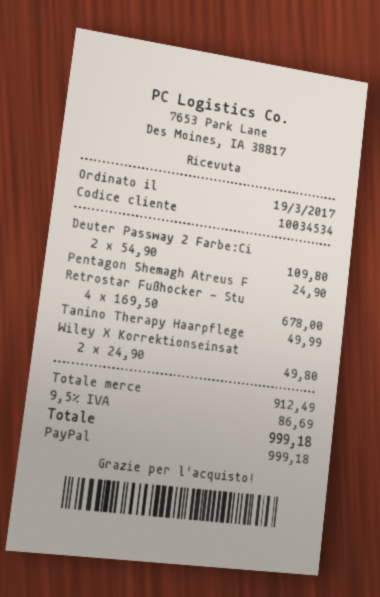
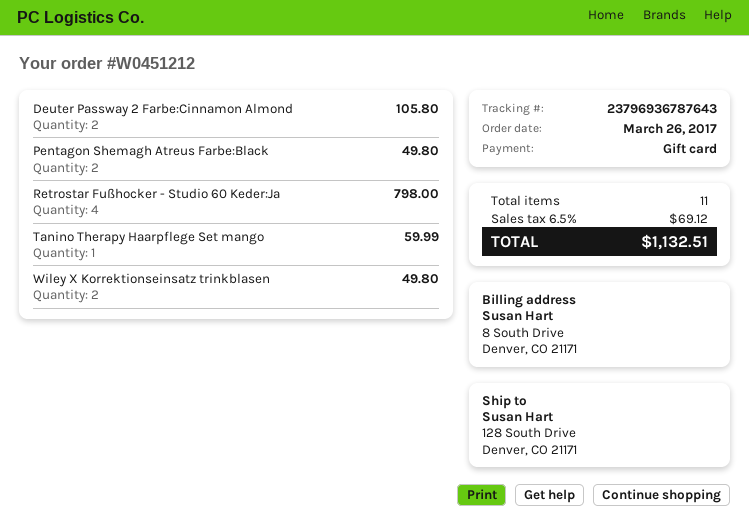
order date: 2017-03-19 -> 2017-03-26
payment method: PayPal -> gift card
Deuter Passway 2 Farbe:Ci: 2 for 109.80 -> 2 for 105.80
Pentagon Shemagh Atreus F: 1 for 24.90 -> 2 for 49.80
Retrostar Fußhocker - Stu: 4 for 678.00 -> 4 for 798.00
Tanino Therapy Haarpflege: 1 for 49.99 -> 1 for 59.99
tax: 9.5% = 86.69 -> 6.5% = 69.12
total: 999.18 -> 1132.51

